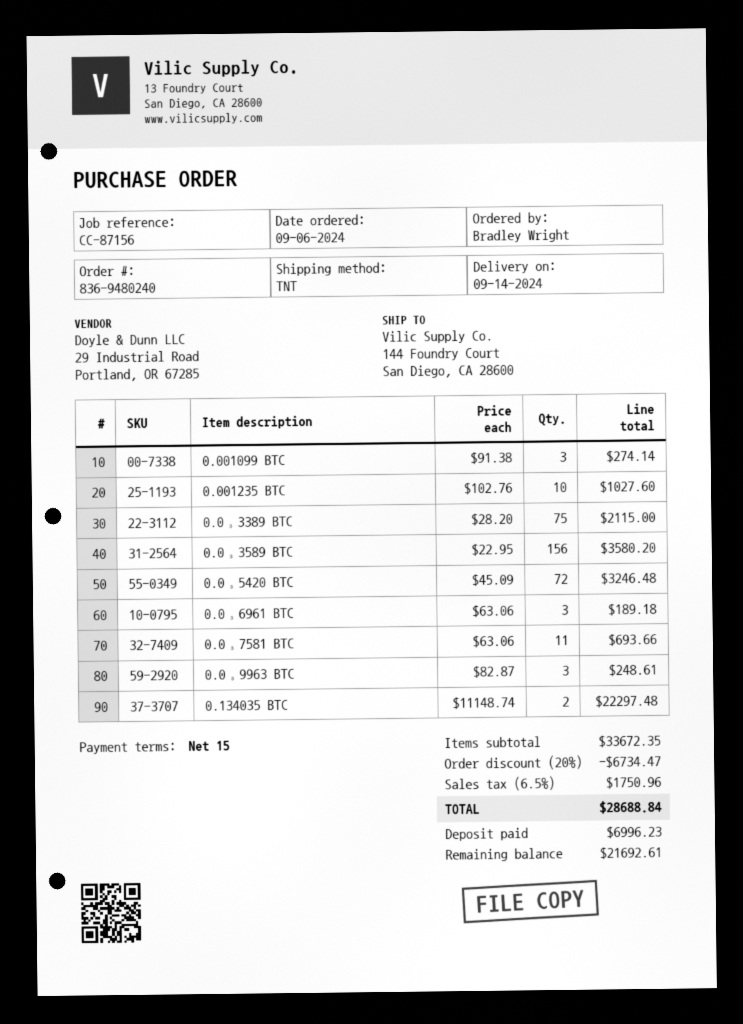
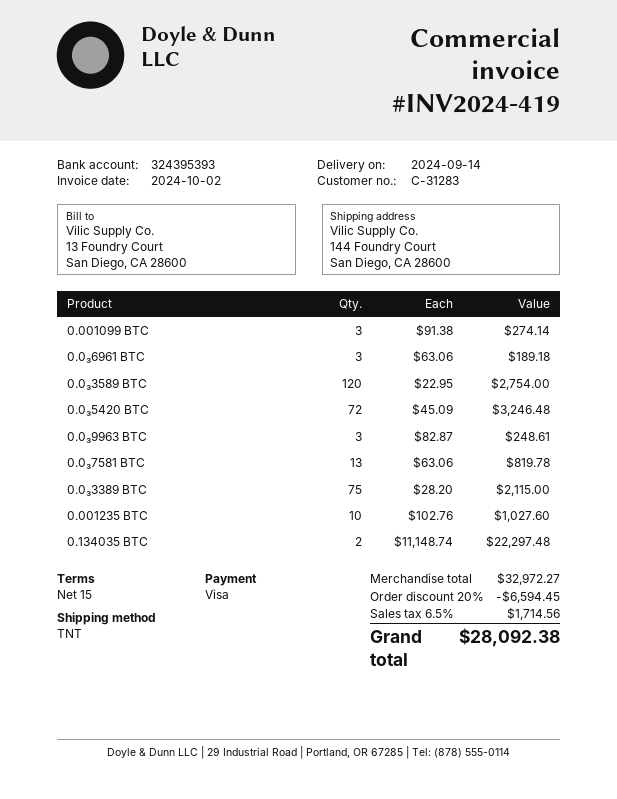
0.0₃3589 BTC: 156 x 22.95 = 3580.20 -> 120 x 22.95 = 2754.00
0.0₃7581 BTC: 11 x 63.06 = 693.66 -> 13 x 63.06 = 819.78
subtotal: 33672.35 -> 32972.27
discount: 20% = 6734.47 -> 20% = 6594.45
tax: 6.5% = 1750.96 -> 6.5% = 1714.56
total: 28688.84 -> 28092.38

